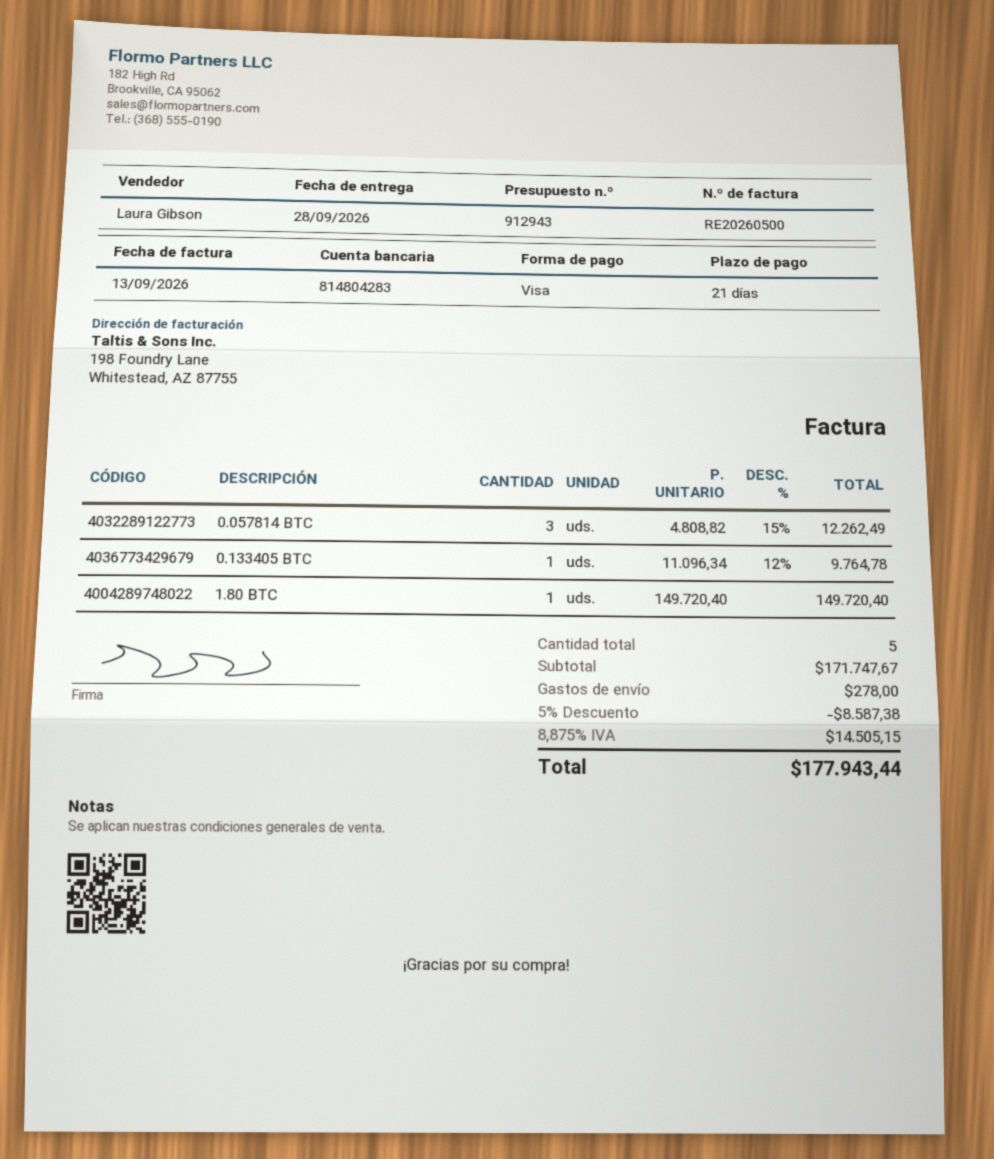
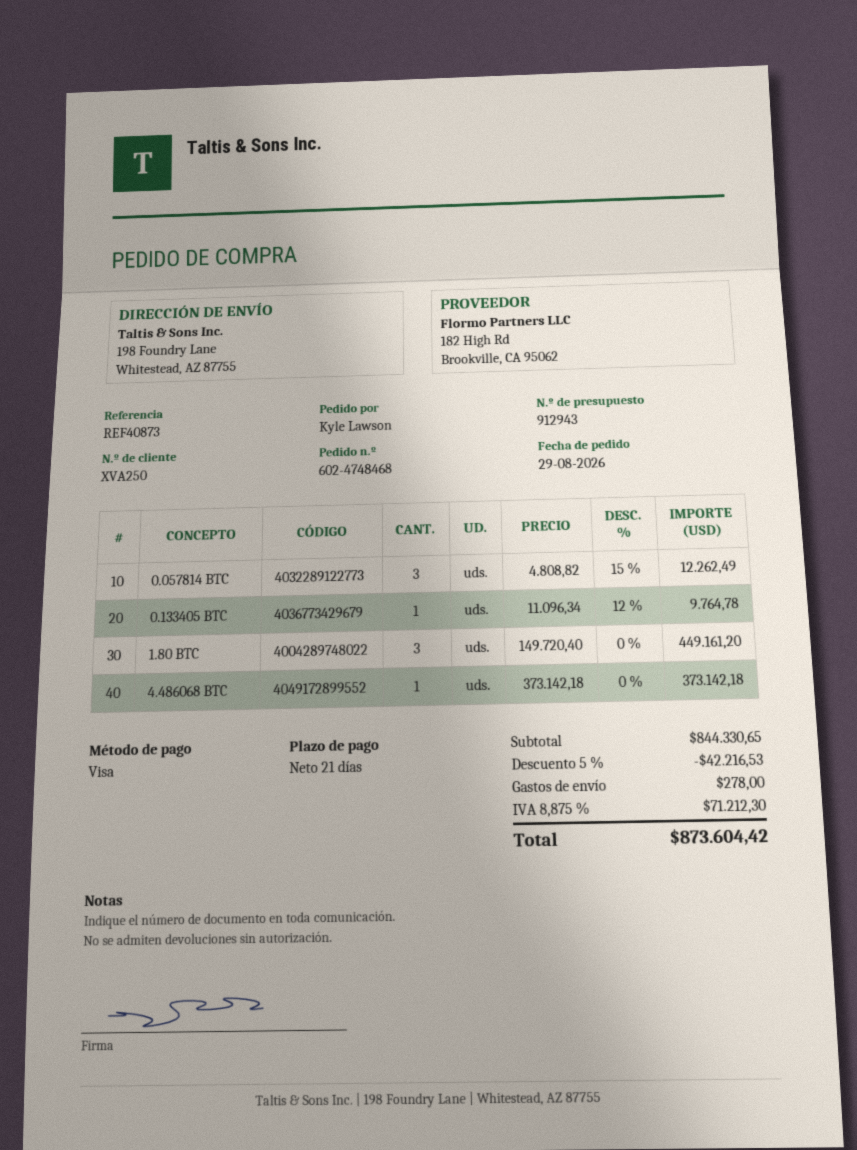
1.80 BTC: 1 x 149720.40 = 149720.40 -> 3 x 149720.40 = 449161.20
4.486068 BTC: none -> 1 x 373142.18 = 373142.18
subtotal: 171747.67 -> 844330.65
discount: 5% = 8587.38 -> 5% = 42216.53
tax: 8.875% = 14505.15 -> 8.875% = 71212.30
total: 177943.44 -> 873604.42

